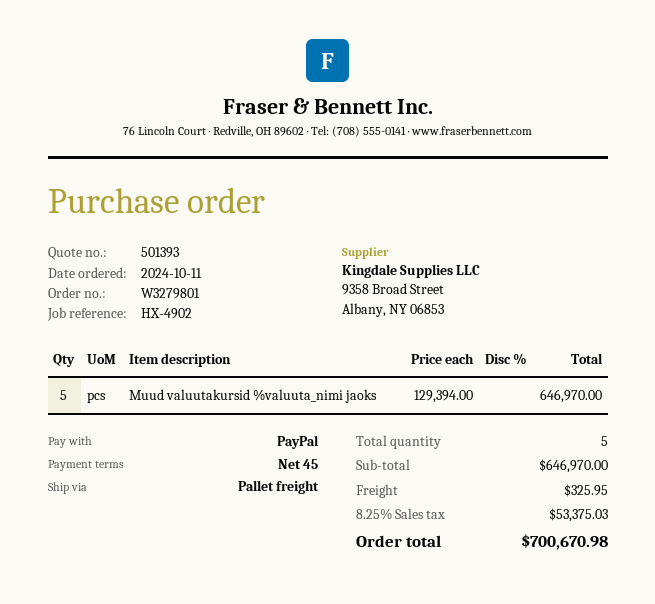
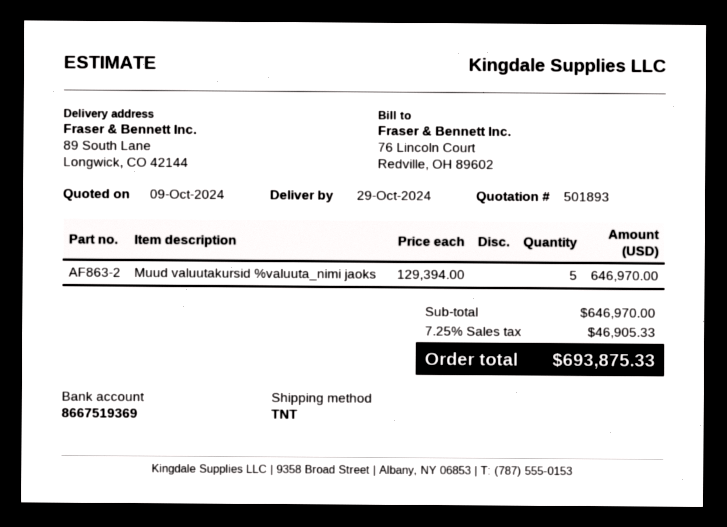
quote number: 501393 -> 501893
shipping method: pallet freight -> TNT
shipping: 325.95 -> none
tax: 8.25% = 53375.03 -> 7.25% = 46905.33
total: 700670.98 -> 693875.33

